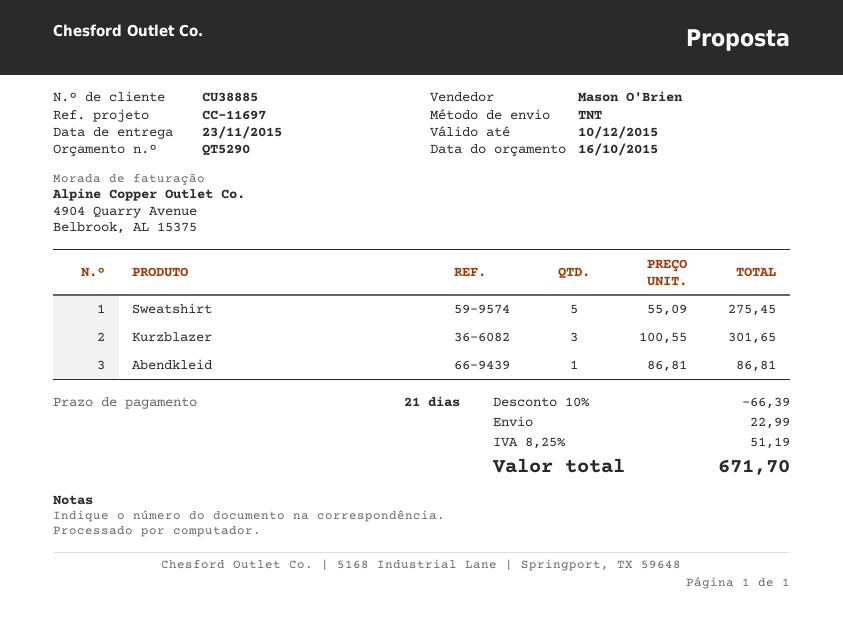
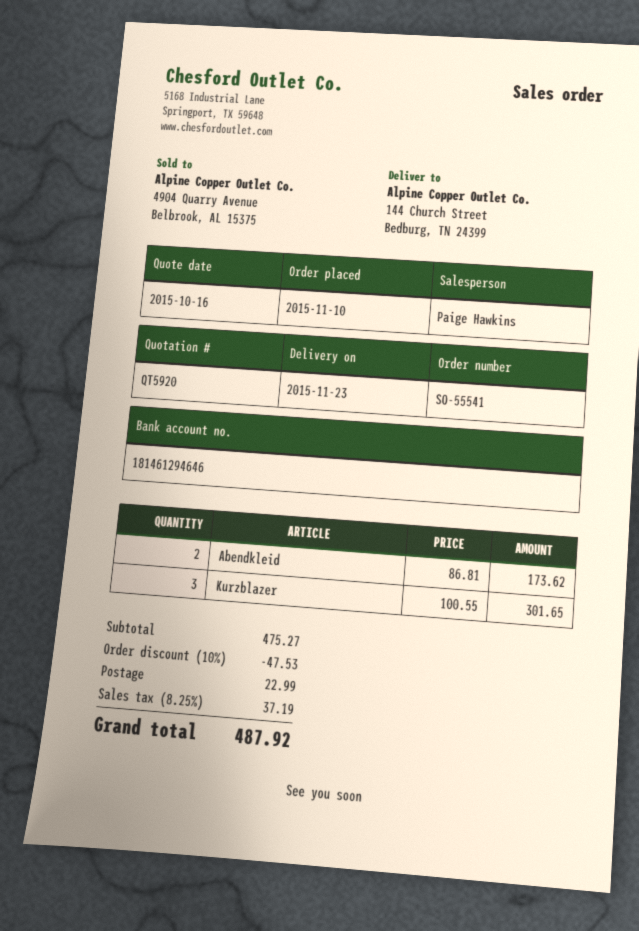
quote number: QT5290 -> QT5920
sales rep: Mason O'Brien -> Paige Hawkins
Sweatshirt: 5 x 55.09 = 275.45 -> none
Abendkleid: 1 x 86.81 = 86.81 -> 2 x 86.81 = 173.62
discount: 10% = 66.39 -> 10% = 47.53
tax: 8.25% = 51.19 -> 8.25% = 37.19
total: 671.70 -> 487.92

